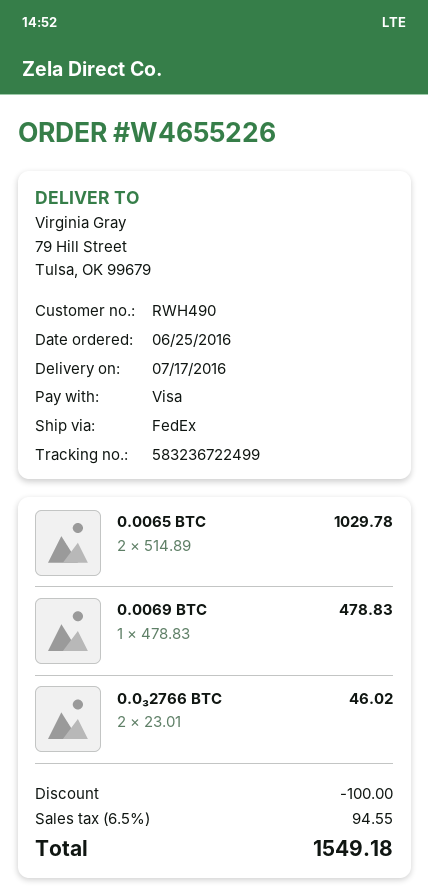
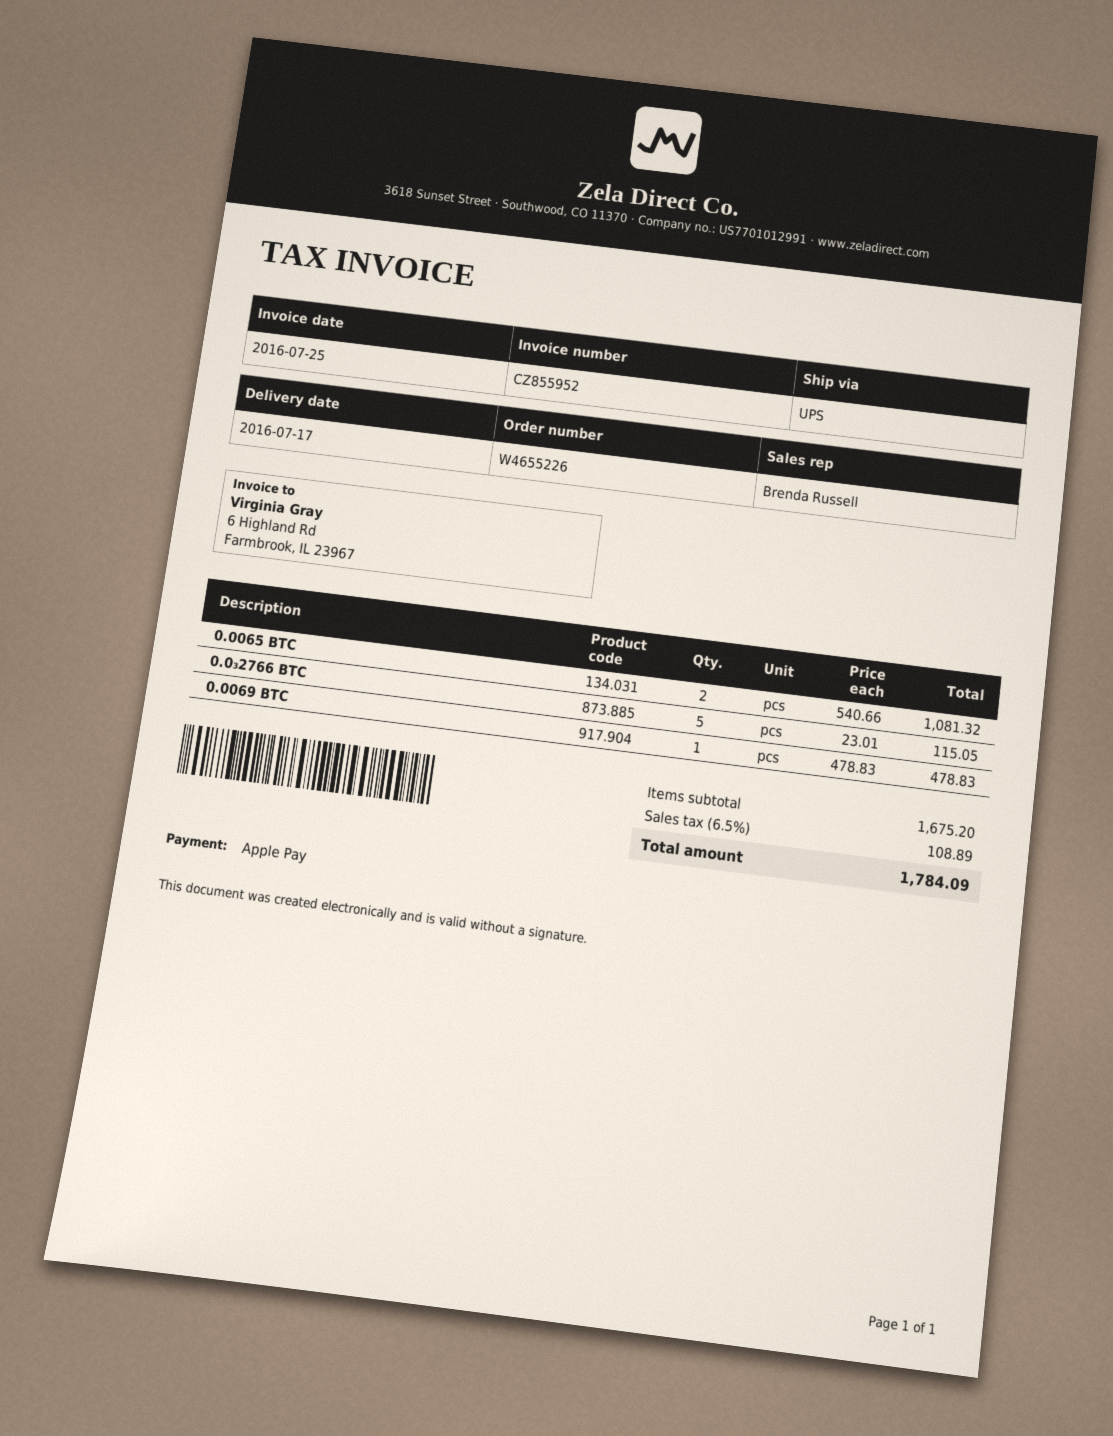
payment method: Visa -> Apple Pay
shipping method: FedEx -> UPS
0.0065 BTC: 2 x 514.89 = 1029.78 -> 2 x 540.66 = 1081.32
0.0₃2766 BTC: 2 x 23.01 = 46.02 -> 5 x 23.01 = 115.05
discount: 100.00 -> none
tax: 6.5% = 94.55 -> 6.5% = 108.89
total: 1549.18 -> 1784.09

